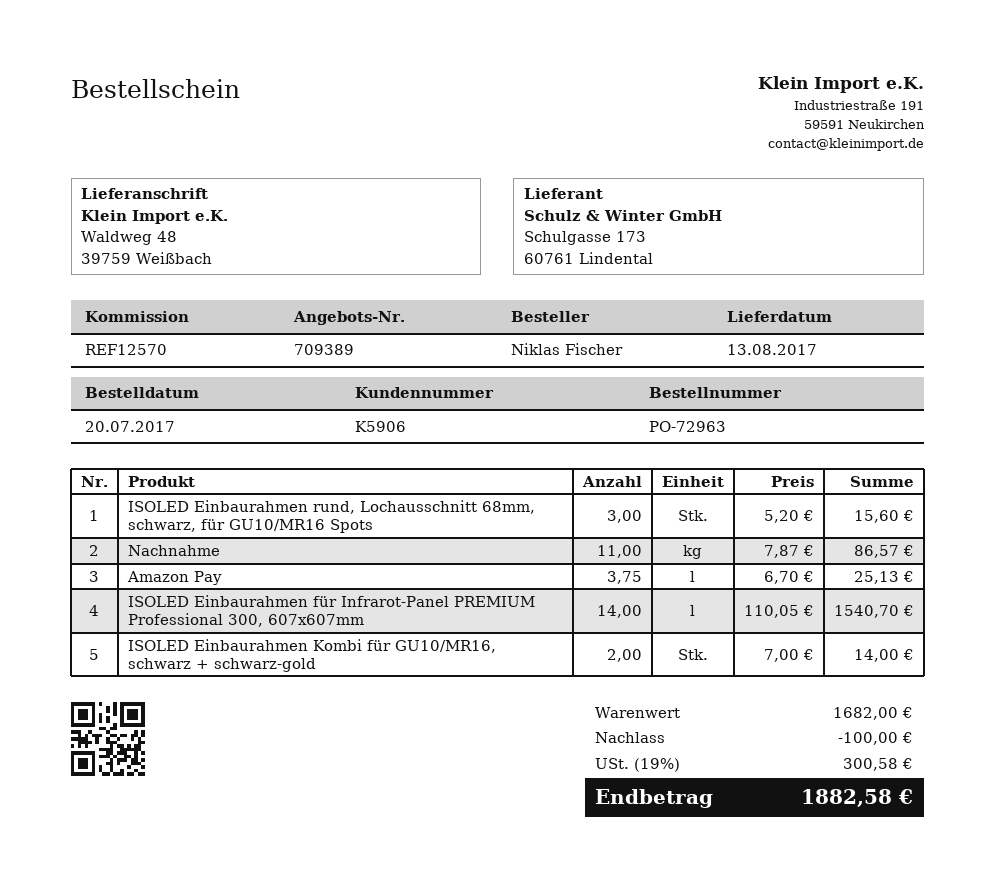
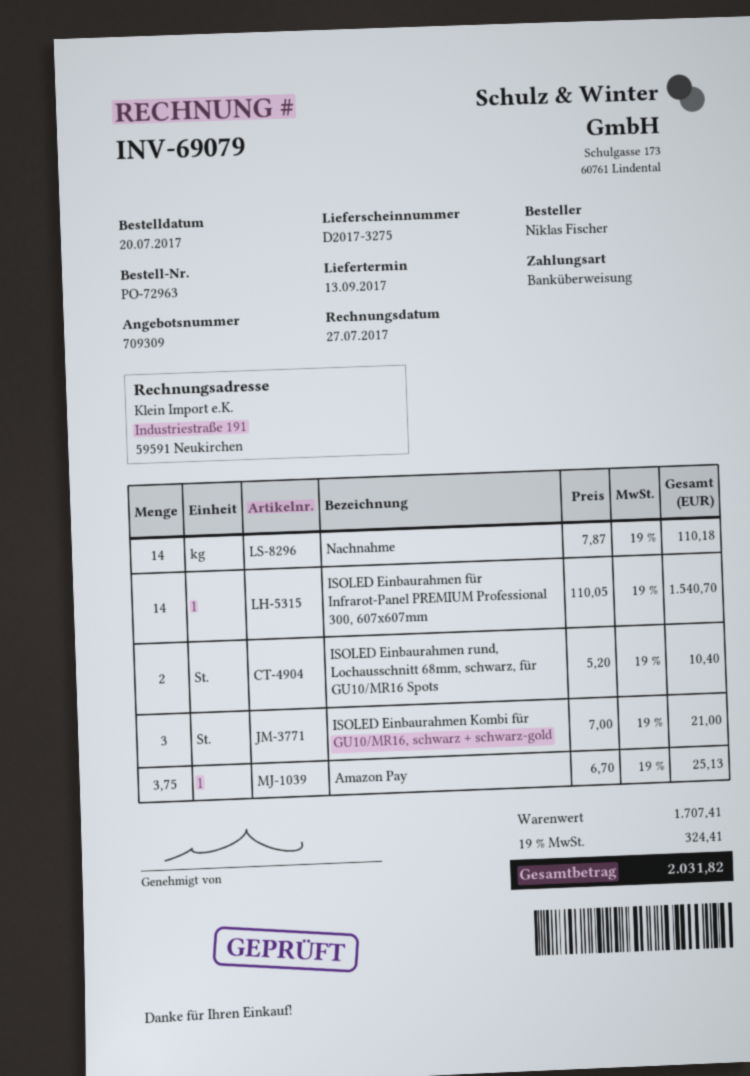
quote number: 709389 -> 709309
delivery date: 2017-08-13 -> 2017-09-13
ISOLED Einbaurahmen rund, Lochausschnitt 68mm, schwarz, für GU10/MR16 Spots: 3 x 5.20 = 15.60 -> 2 x 5.20 = 10.40
Nachnahme: 11 x 7.87 = 86.57 -> 14 x 7.87 = 110.18
ISOLED Einbaurahmen Kombi für GU10/MR16, schwarz + schwarz-gold: 2 x 7.00 = 14.00 -> 3 x 7.00 = 21.00
subtotal: 1682.00 -> 1707.41
discount: 100.00 -> none
tax: 19% = 300.58 -> 19% = 324.41
total: 1882.58 -> 2031.82

